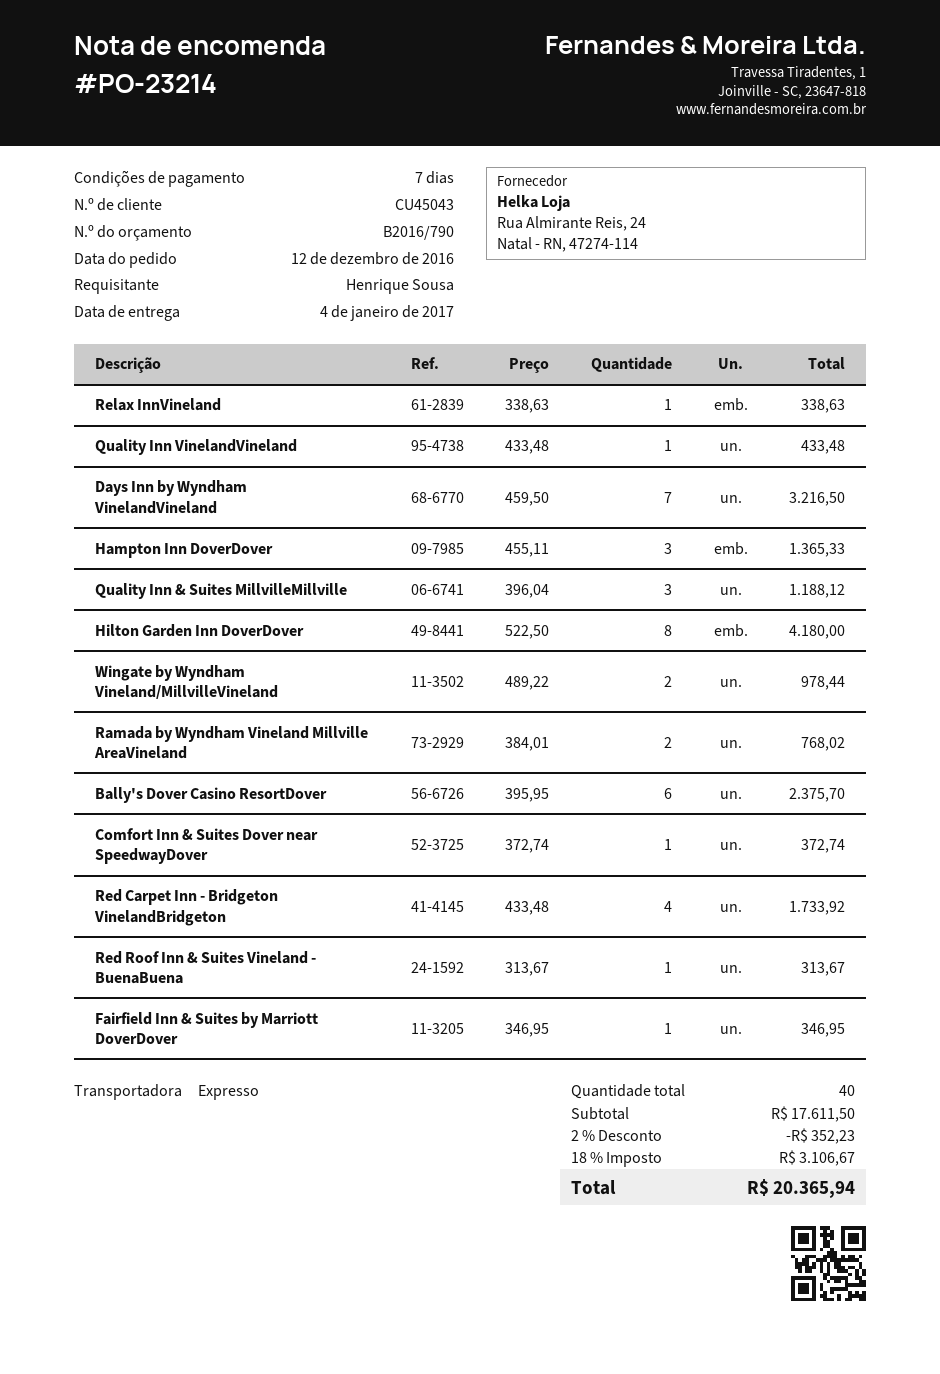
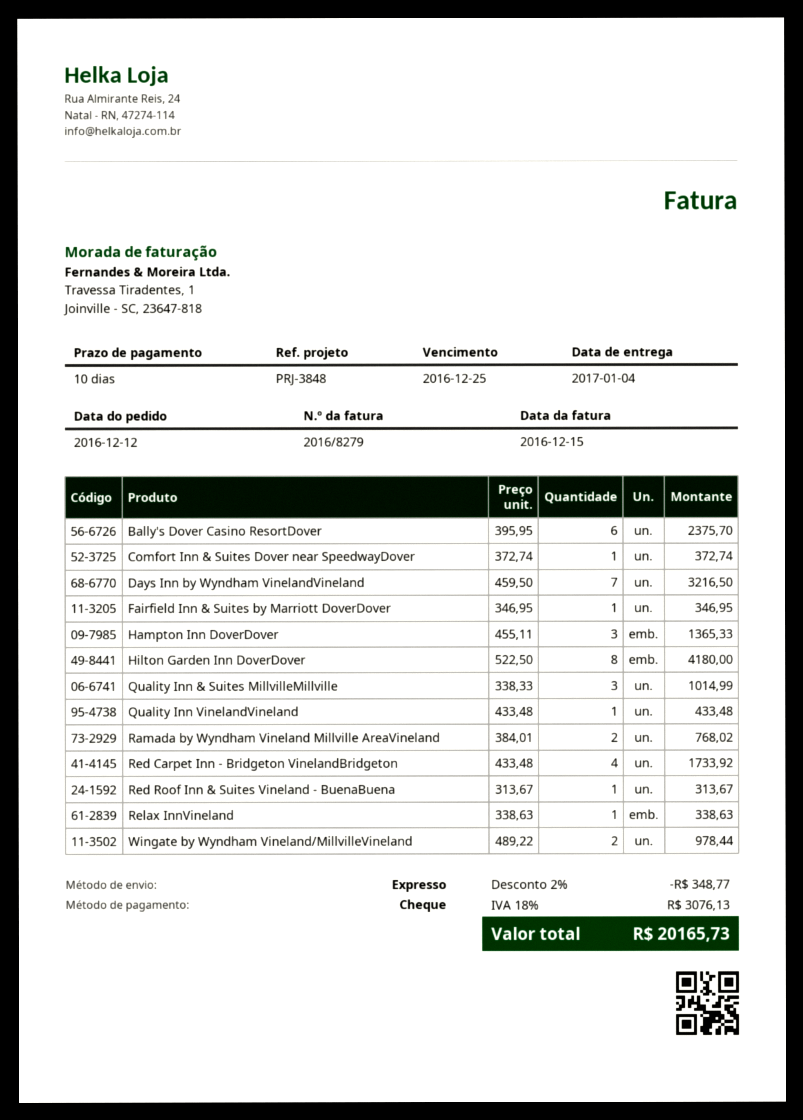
payment terms: 7 days -> 10 days
Quality Inn & Suites MillvilleMillville: 3 x 396.04 = 1188.12 -> 3 x 338.33 = 1014.99
discount: 2% = 352.23 -> 2% = 348.77
tax: 18% = 3106.67 -> 18% = 3076.13
total: 20365.94 -> 20165.73

